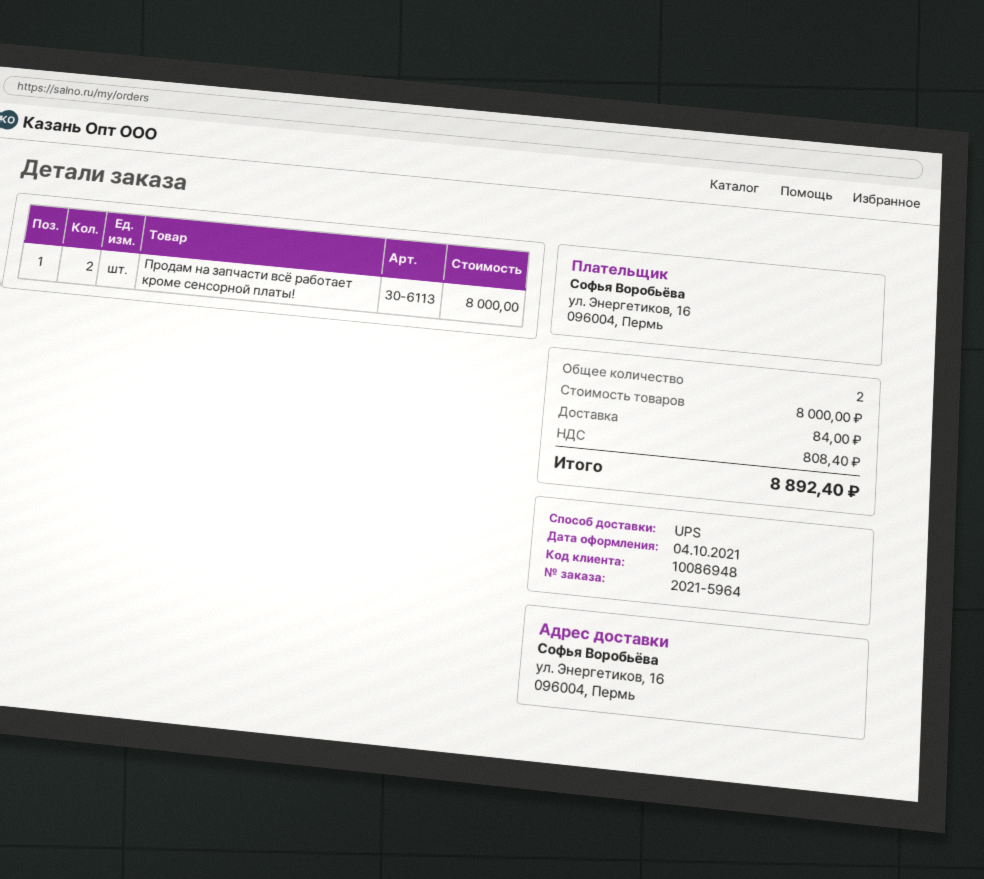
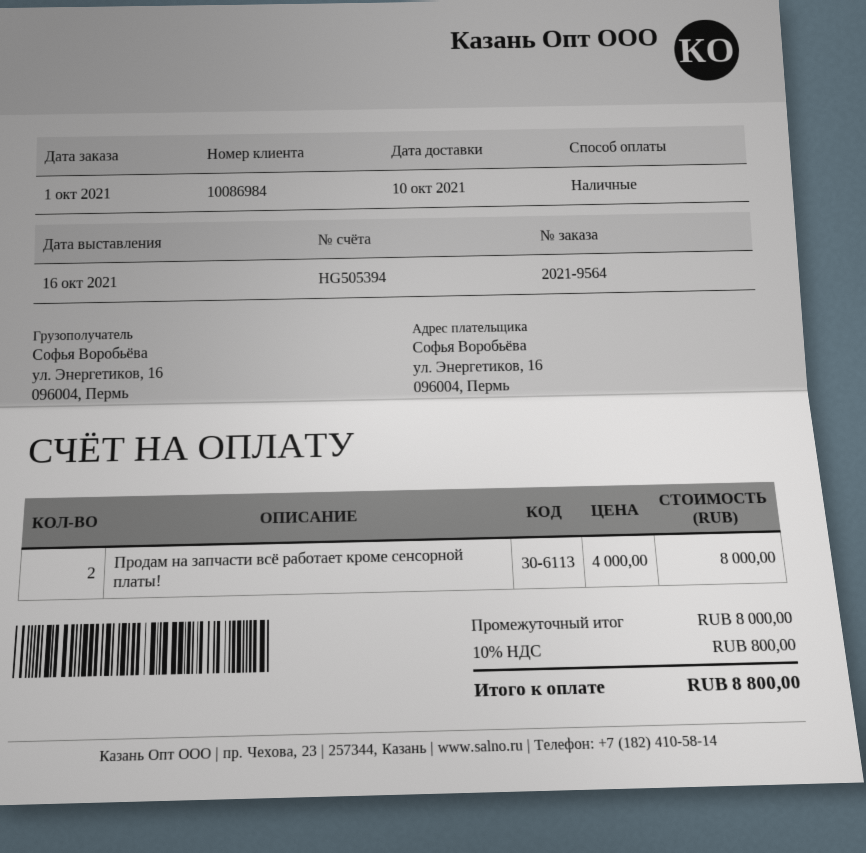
order number: 2021-5964 -> 2021-9564
order date: 2021-10-04 -> 2021-10-01
customer number: 10086948 -> 10086984
shipping: 84.00 -> none
tax: 808.40 -> 800.00
total: 8892.40 -> 8800.00

